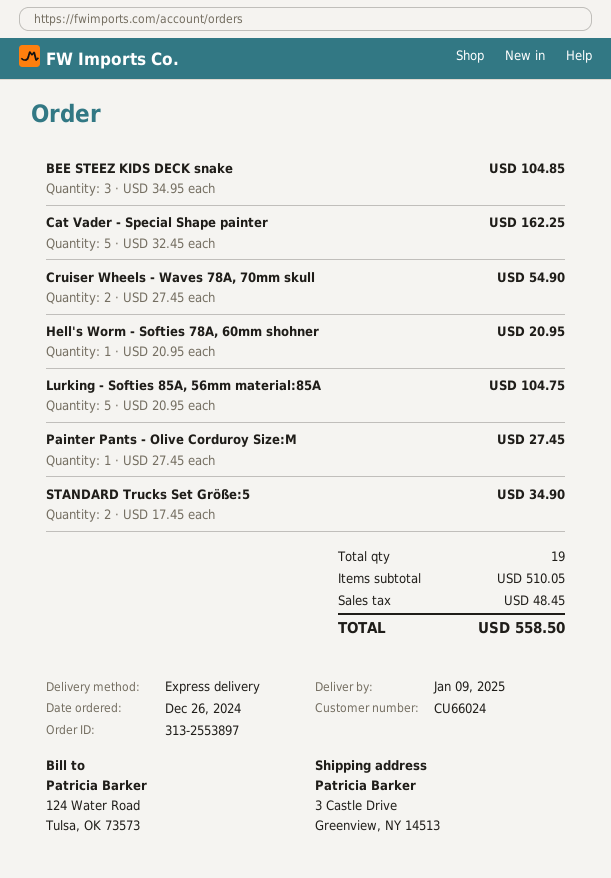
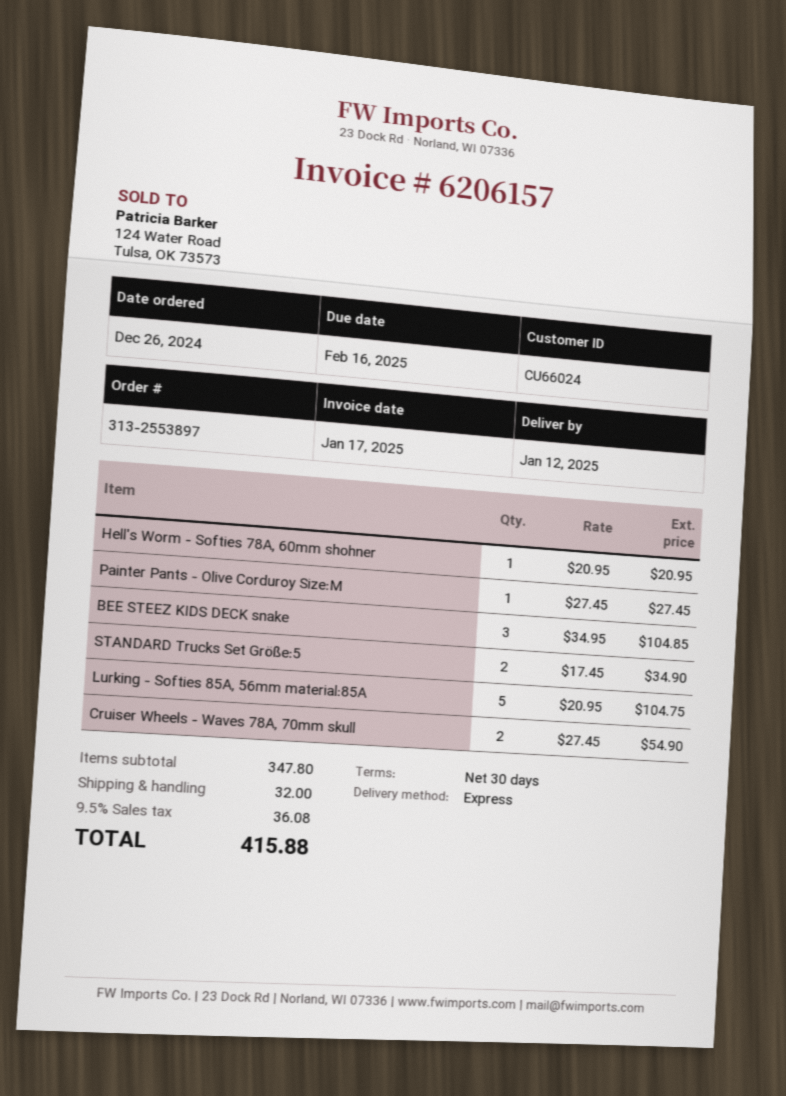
delivery date: 2025-01-09 -> 2025-01-12
Cat Vader - Special Shape painter: 5 x 32.45 = 162.25 -> none
subtotal: 510.05 -> 347.80
shipping: none -> 32.00
tax: 48.45 -> 36.08
total: 558.50 -> 415.88

